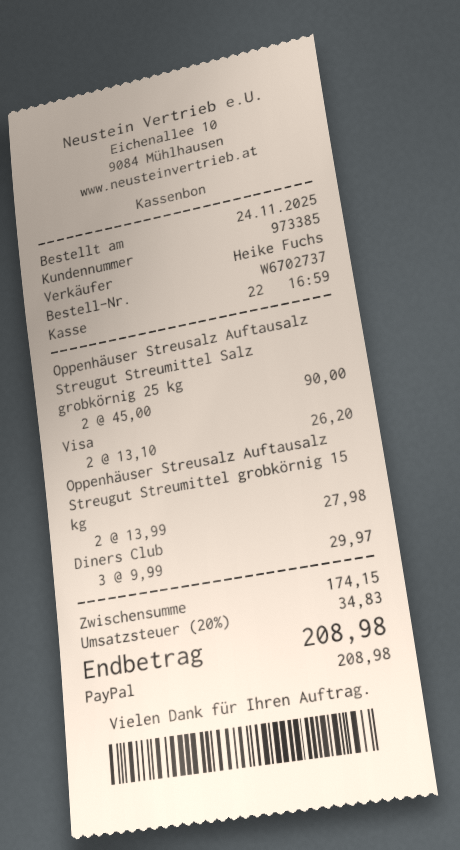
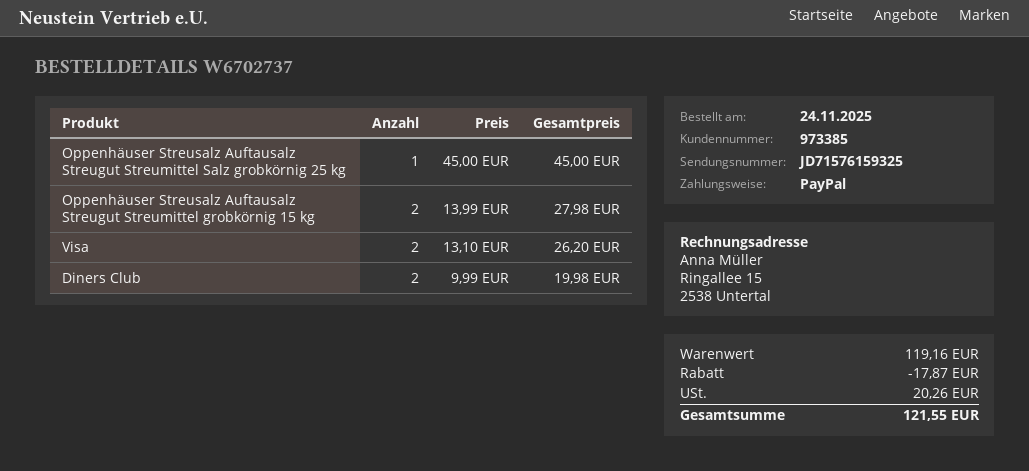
Oppenhäuser Streusalz Auftausalz Streugut Streumittel Salz grobkörnig 25 kg: 2 x 45.00 = 90.00 -> 1 x 45.00 = 45.00
Diners Club: 3 x 9.99 = 29.97 -> 2 x 9.99 = 19.98
subtotal: 174.15 -> 119.16
discount: none -> 17.87
tax: 34.83 -> 20.26
total: 208.98 -> 121.55

